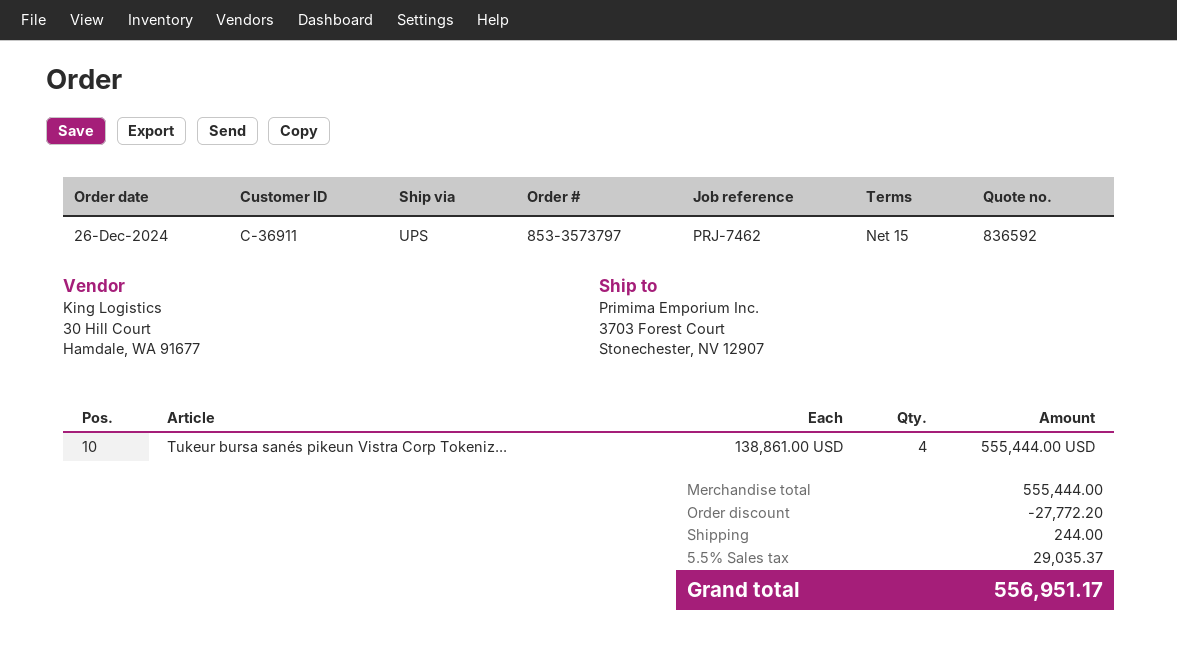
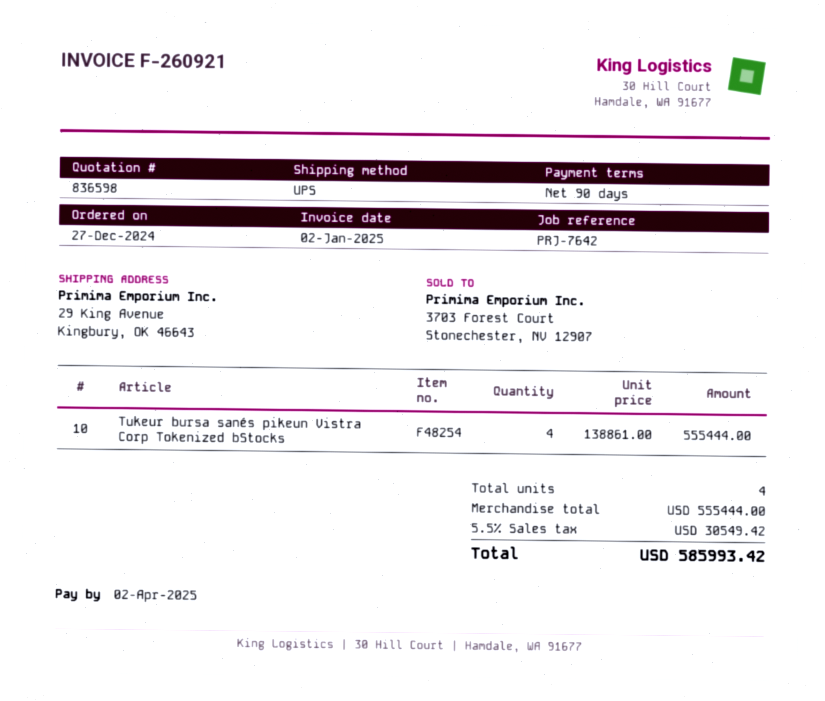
quote number: 836592 -> 836598
order date: 2024-12-26 -> 2024-12-27
payment terms: 15 days -> 90 days
reference: PRJ-7462 -> PRJ-7642
ship to: 3703 Forest Court, Stonechester, NV 12907 -> 29 King Avenue, Kingbury, OK 46643
discount: 27772.20 -> none
shipping: 244.00 -> none
tax: 5.5% = 29035.37 -> 5.5% = 30549.42
total: 556951.17 -> 585993.42

